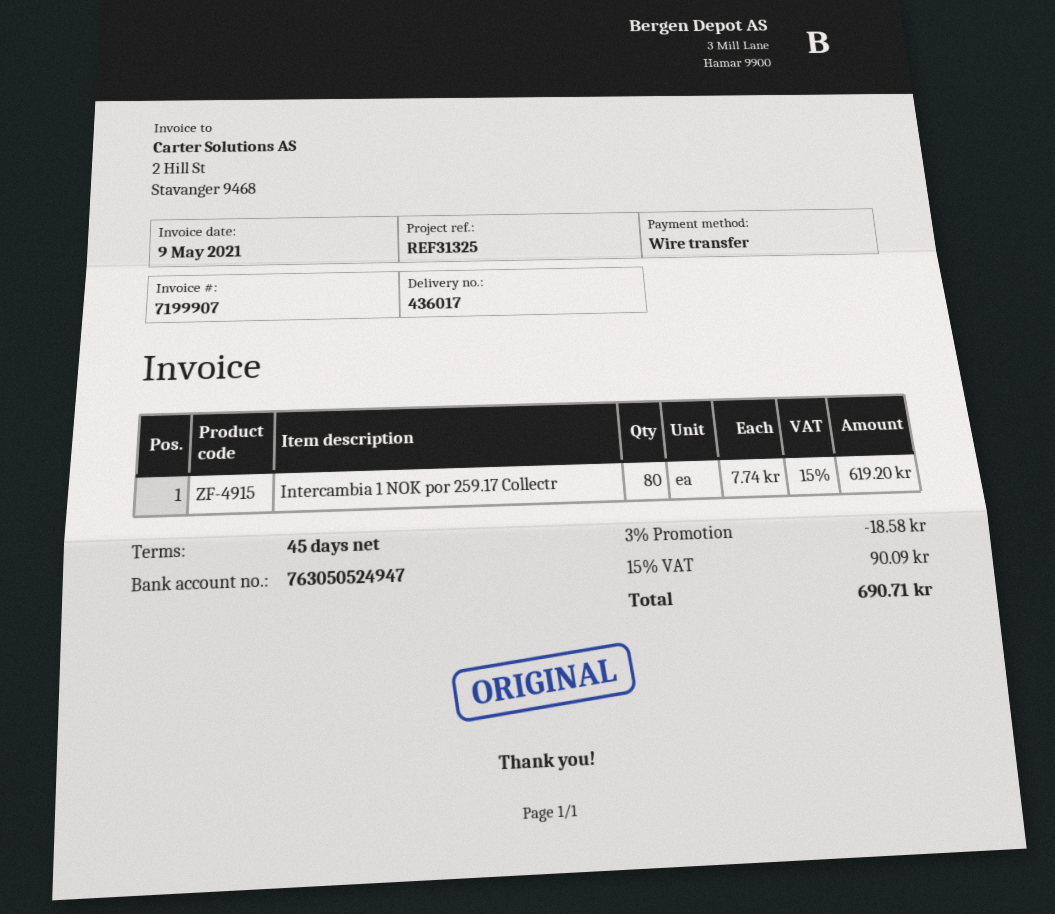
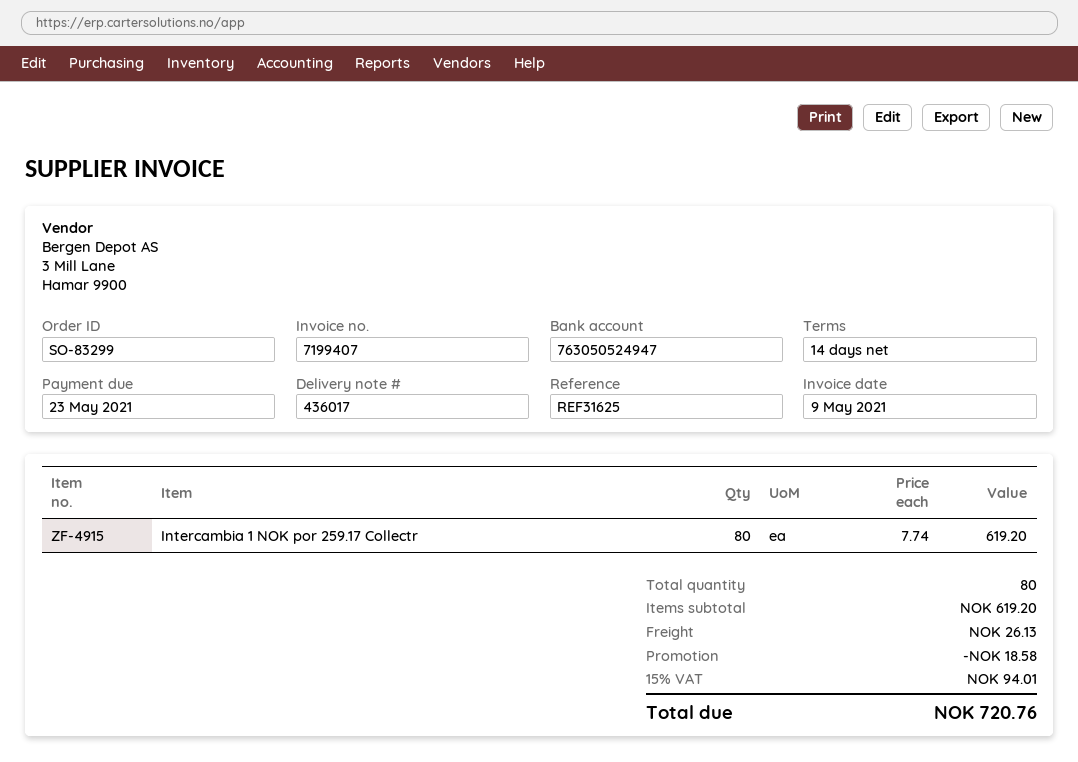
invoice number: 7199907 -> 7199407
payment terms: 45 days -> 14 days
reference: REF31325 -> REF31625
shipping: none -> 26.13
tax: 15% = 90.09 -> 15% = 94.01
total: 690.71 -> 720.76

